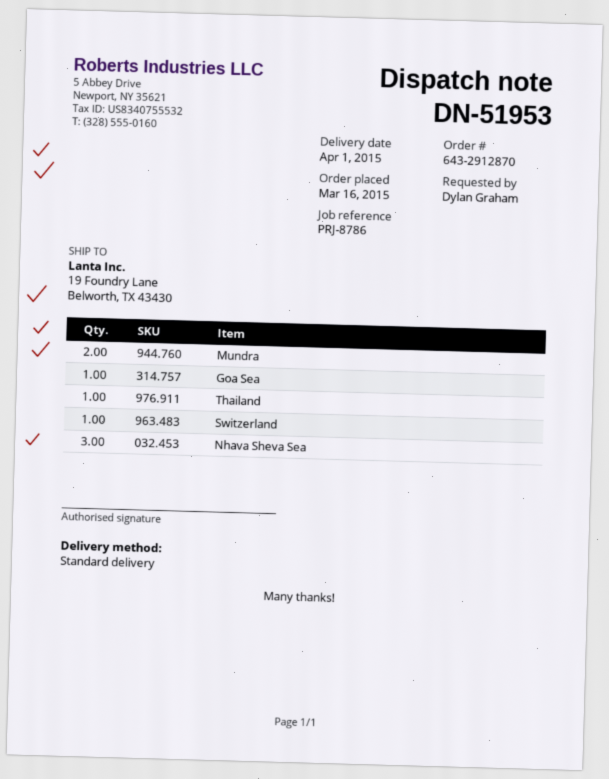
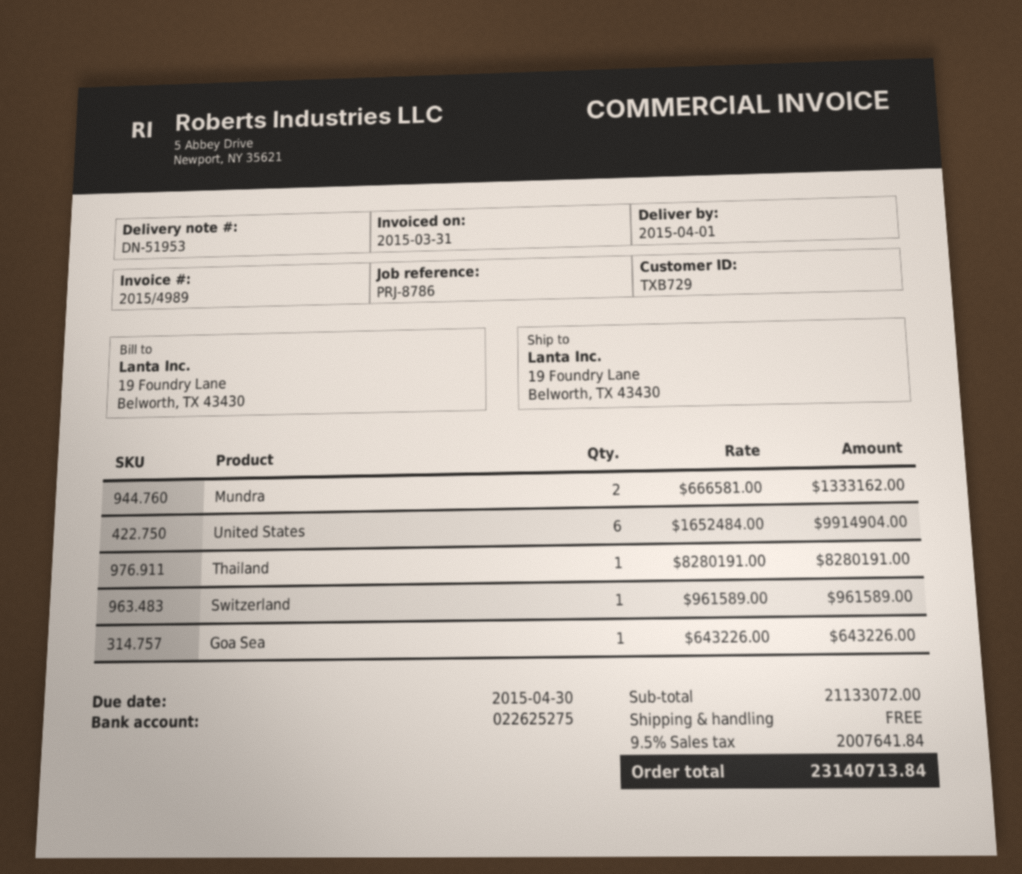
Nhava Sheva Sea: 3 -> none
United States: none -> 6

